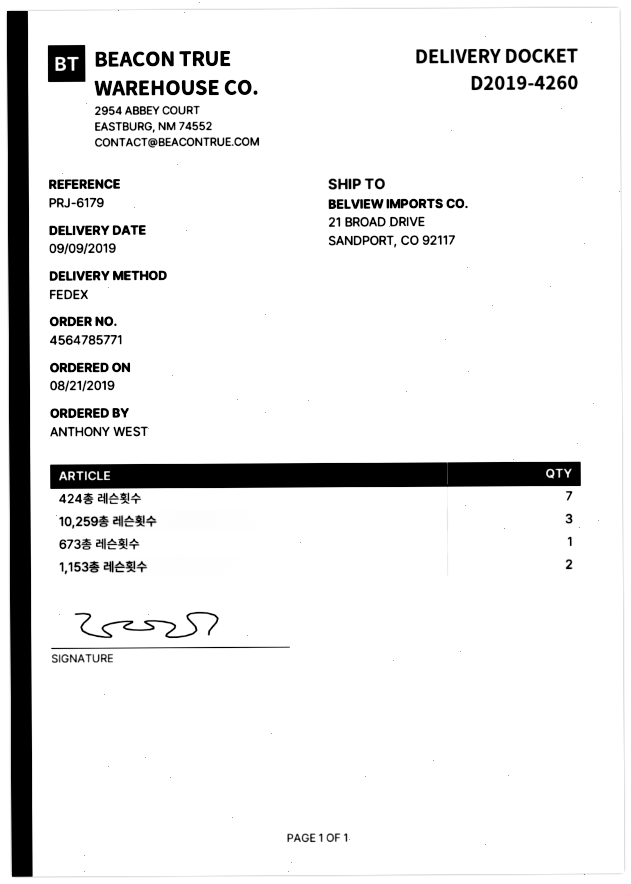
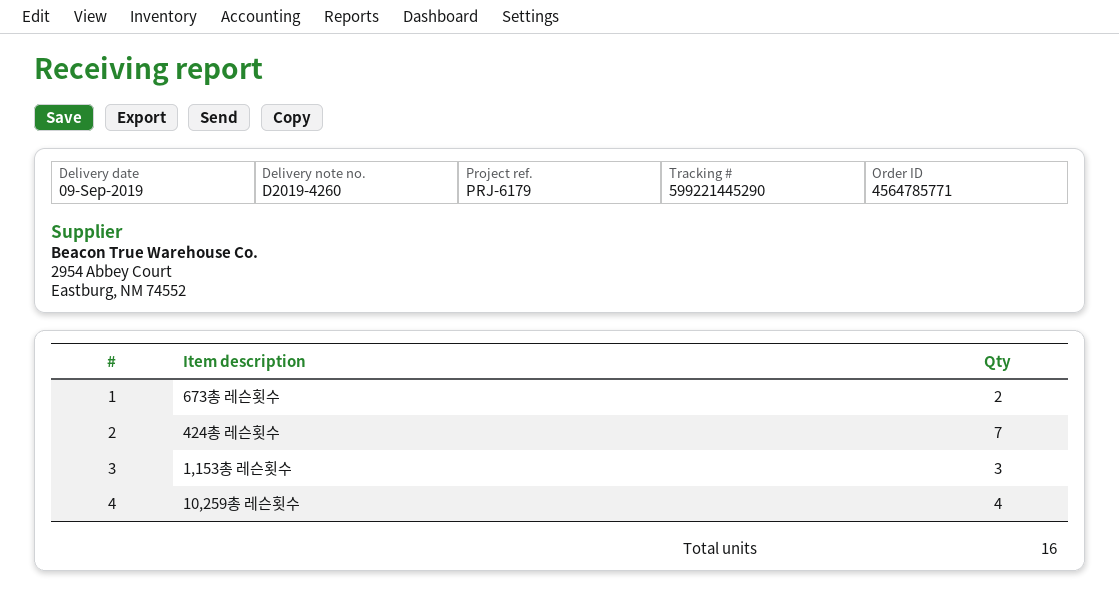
10,259총 레슨횟수: 3 -> 4
673총 레슨횟수: 1 -> 2
1,153총 레슨횟수: 2 -> 3

